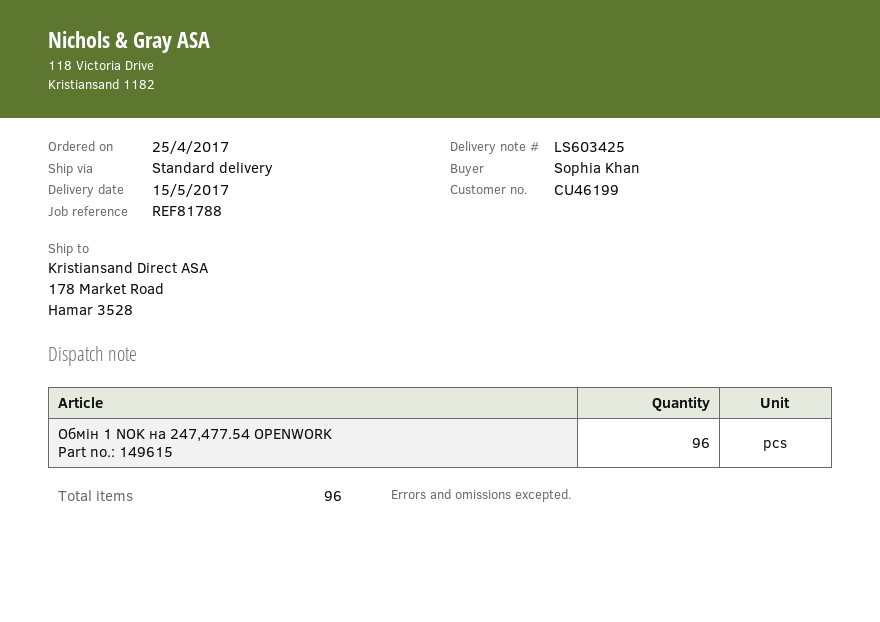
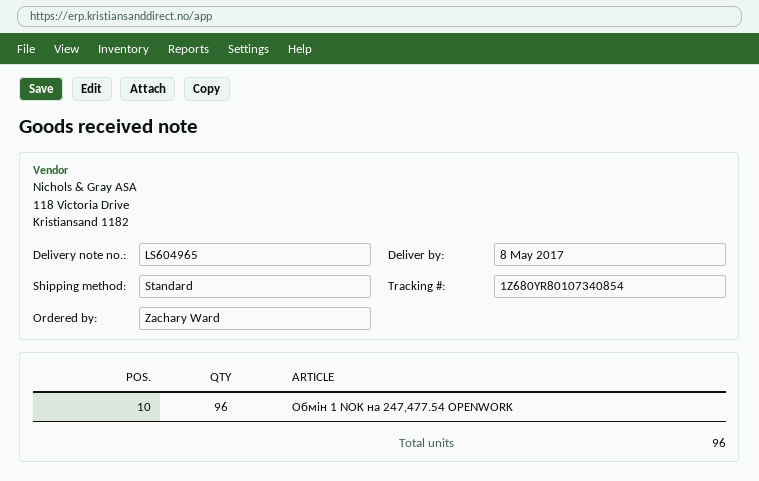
delivery note number: LS603425 -> LS604965
delivery date: 2017-05-15 -> 2017-05-08
ordered by: Sophia Khan -> Zachary Ward

